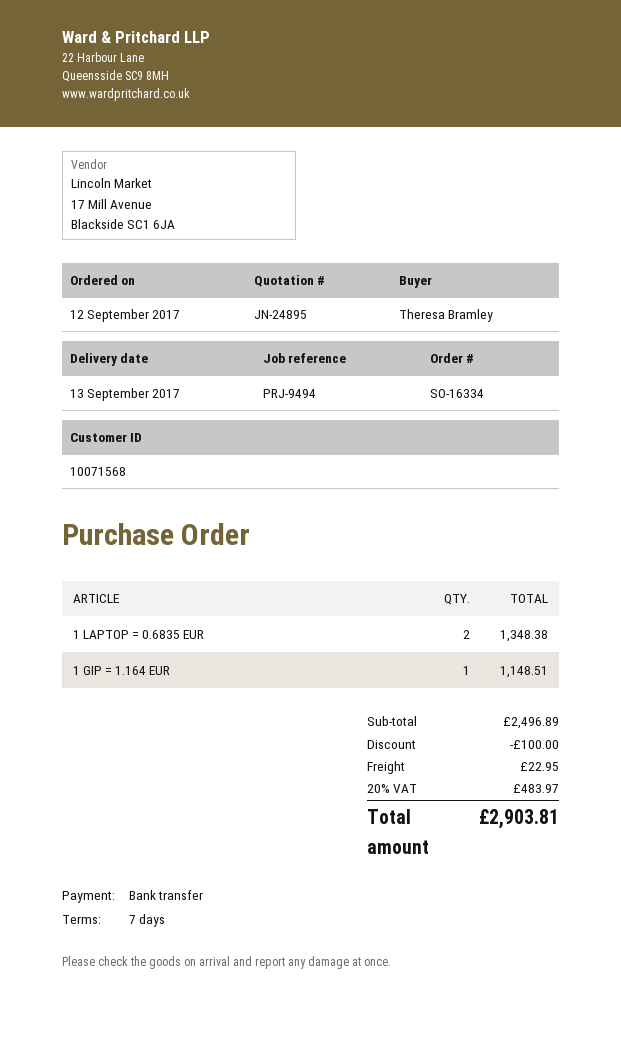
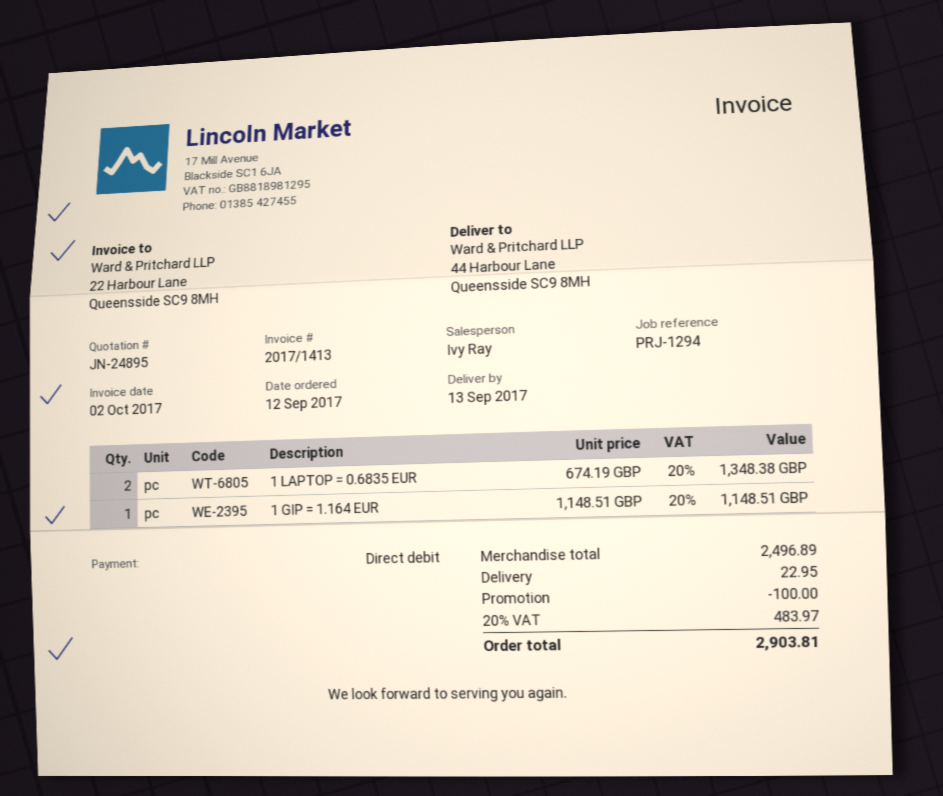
reference: PRJ-9494 -> PRJ-1294
payment method: bank transfer -> direct debit

